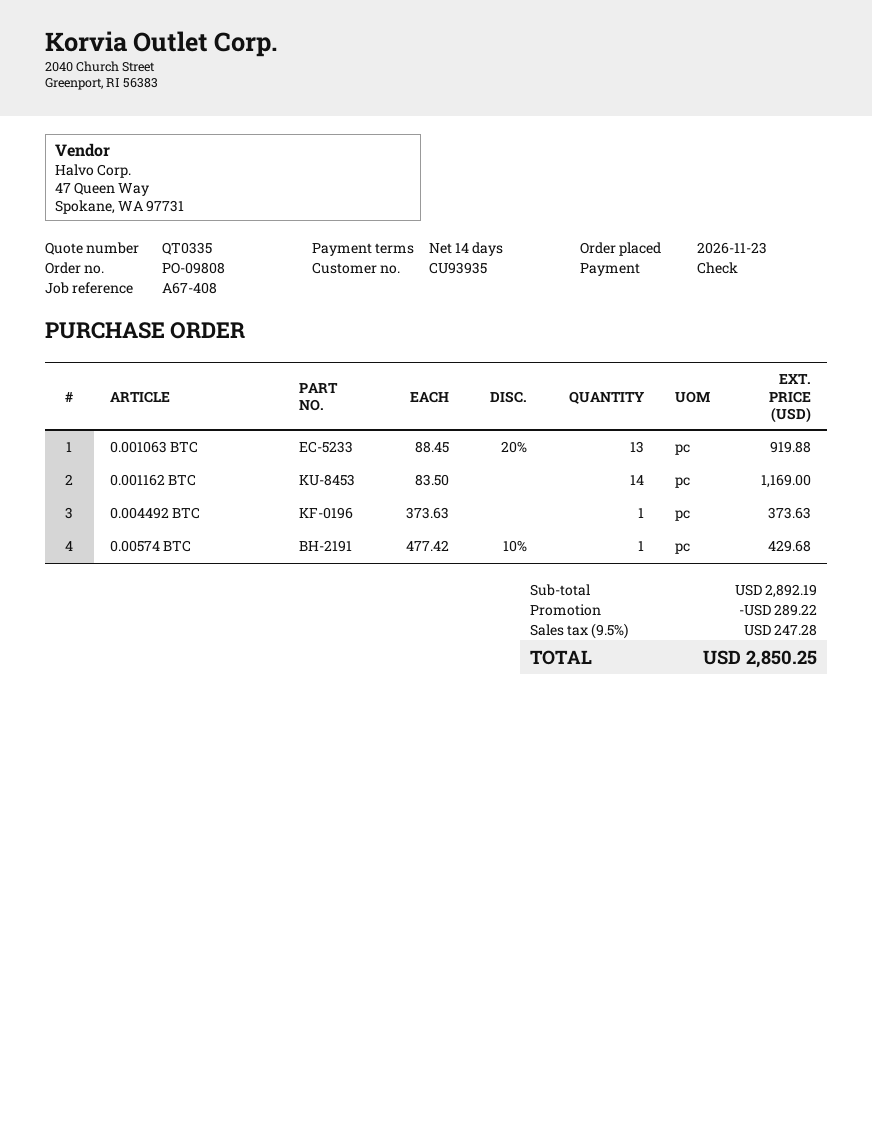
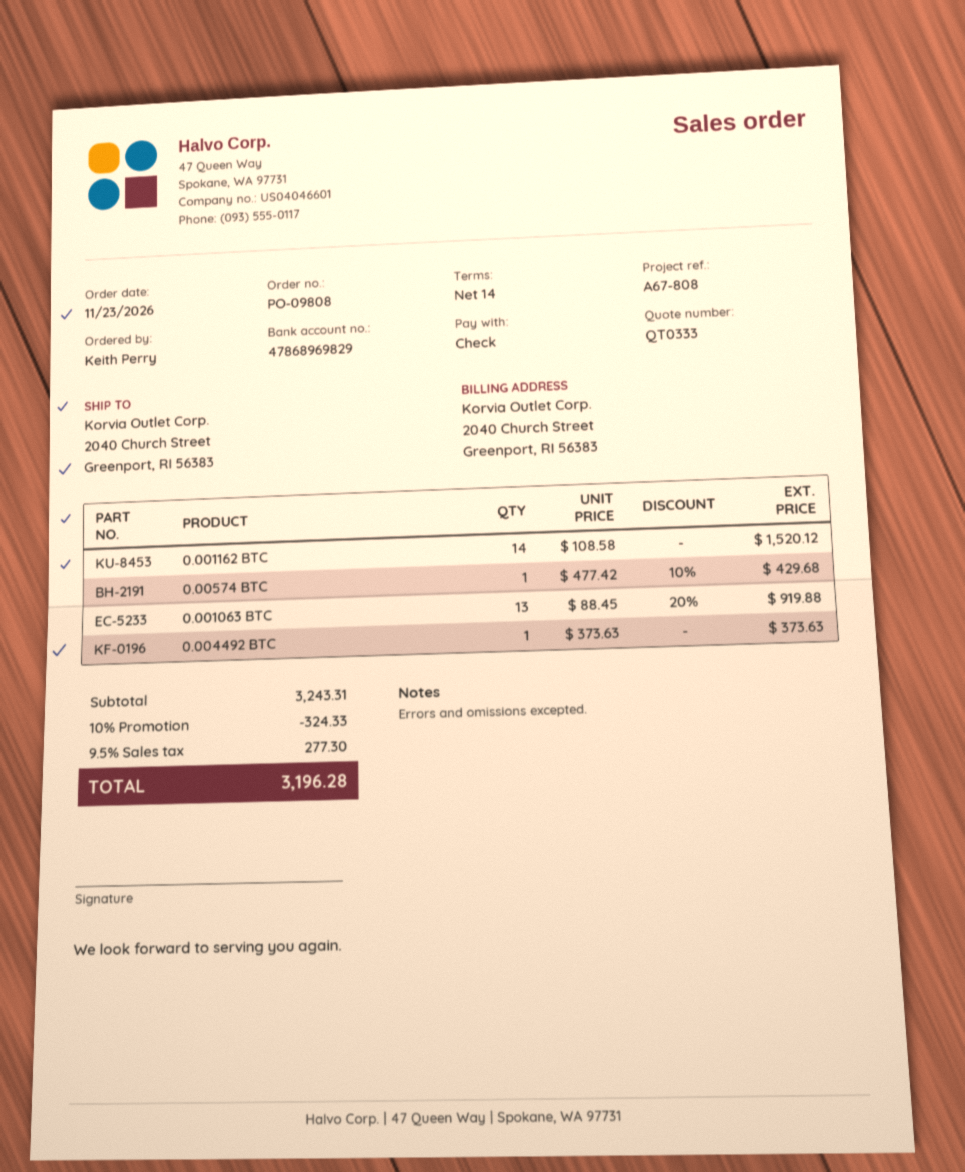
quote number: QT0335 -> QT0333
reference: A67-408 -> A67-808
0.001162 BTC: 14 x 83.50 = 1169.00 -> 14 x 108.58 = 1520.12
subtotal: 2892.19 -> 3243.31
discount: 289.22 -> 324.33
tax: 9.5% = 247.28 -> 9.5% = 277.30
total: 2850.25 -> 3196.28

